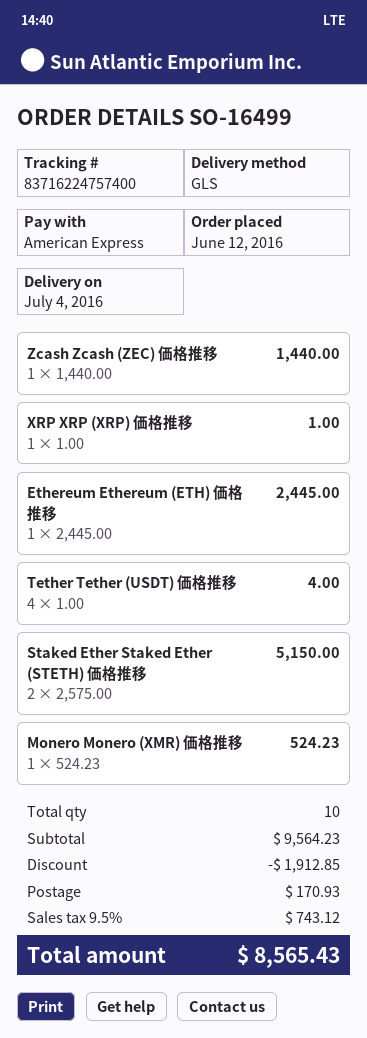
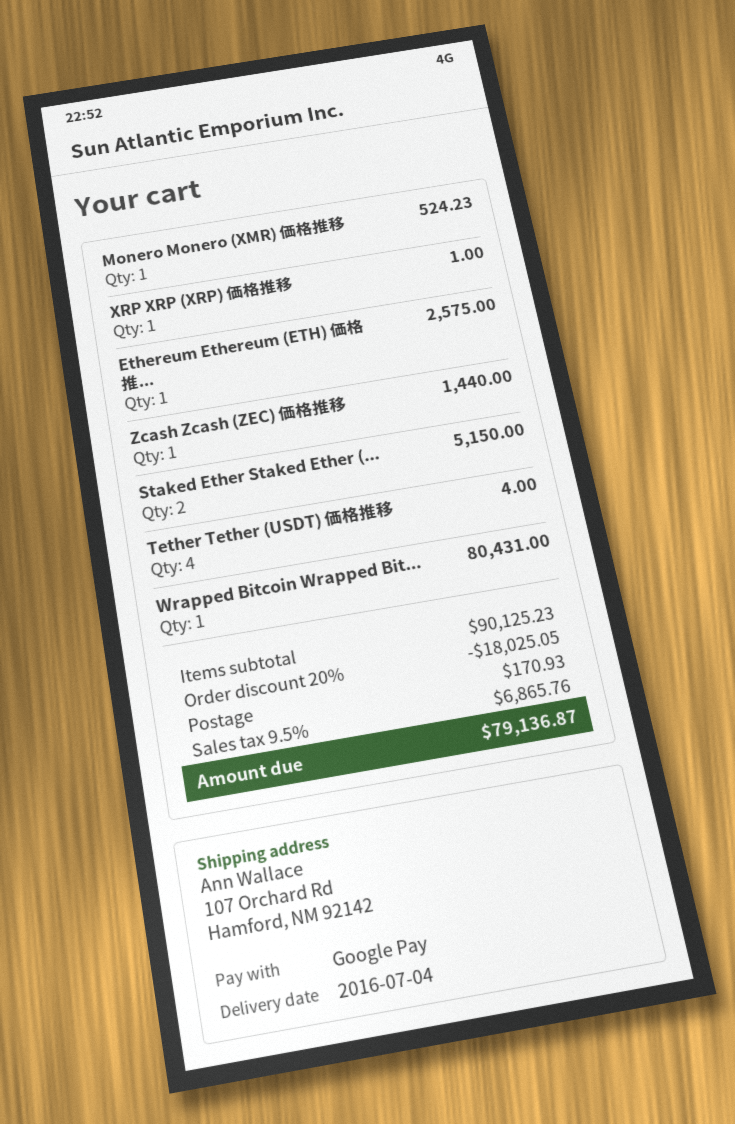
payment method: American Express -> Google Pay
Ethereum Ethereum (ETH) 価格推移: 1 for 2445.00 -> 1 for 2575.00
Wrapped Bitcoin Wrapped Bit...: none -> 1 for 80431.00
subtotal: 9564.23 -> 90125.23
discount: 1912.85 -> 18025.05
tax: 9.5% = 743.12 -> 9.5% = 6865.76
total: 8565.43 -> 79136.87

